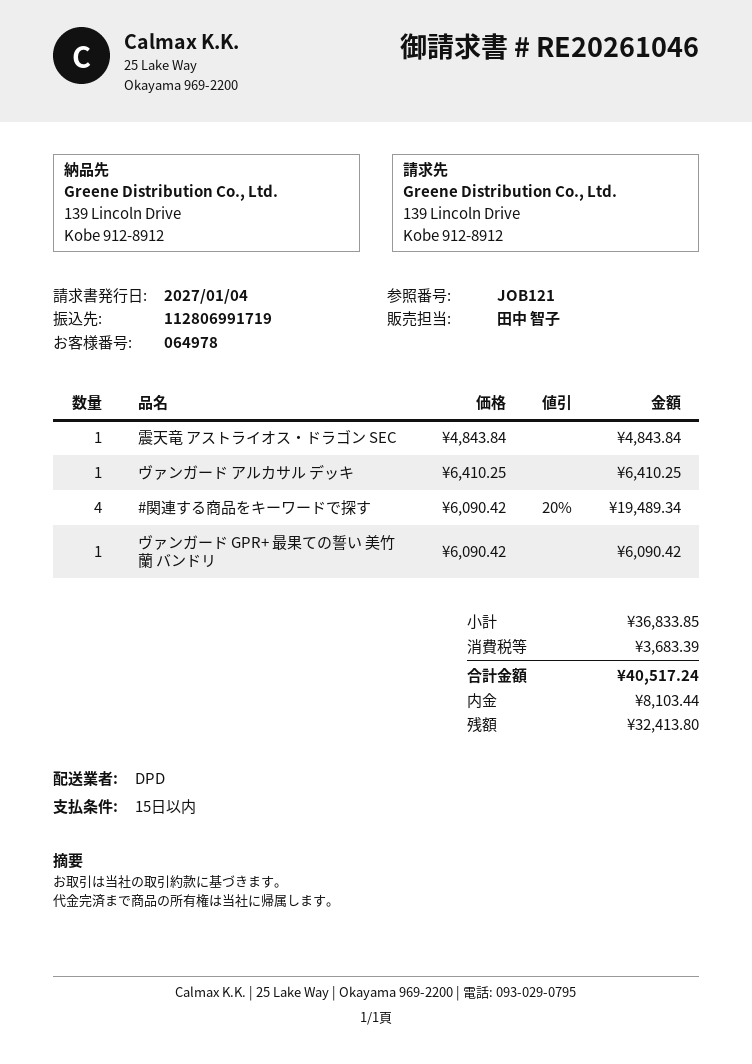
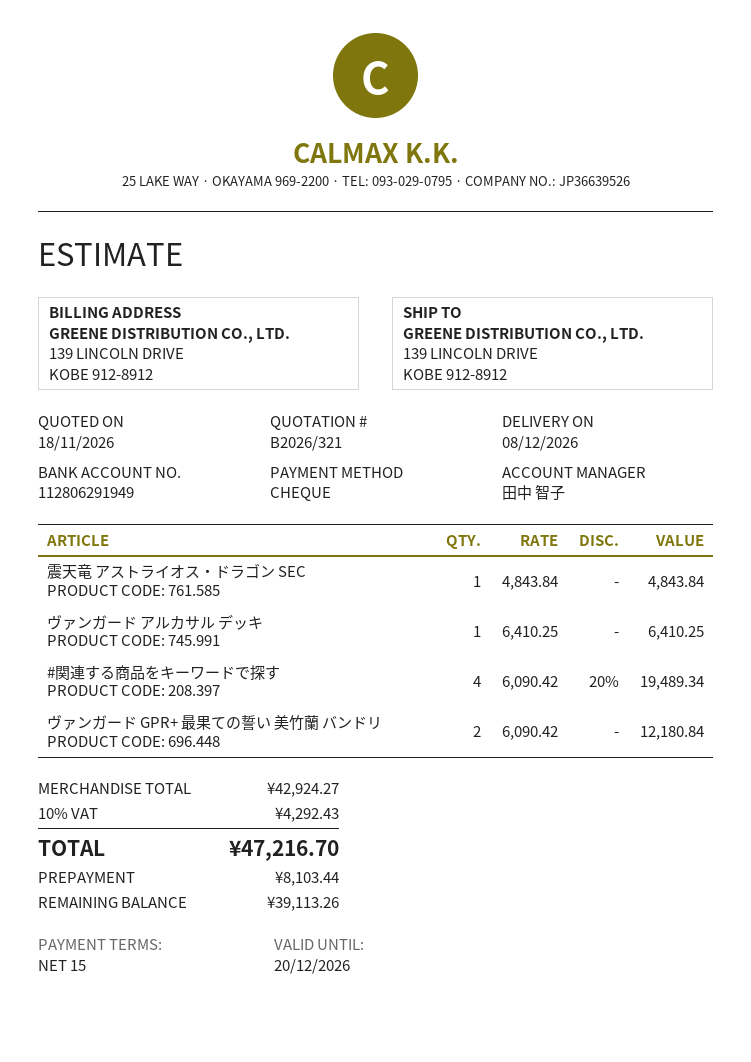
bank account: 112806991719 -> 112806291949
ヴァンガード GPR+ 最果ての誓い 美竹蘭 バンドリ: 1 x 6090.42 = 6090.42 -> 2 x 6090.42 = 12180.84
subtotal: 36833.85 -> 42924.27
tax: 3683.39 -> 4292.43
total: 40517.24 -> 47216.70
balance: 32413.80 -> 39113.26

